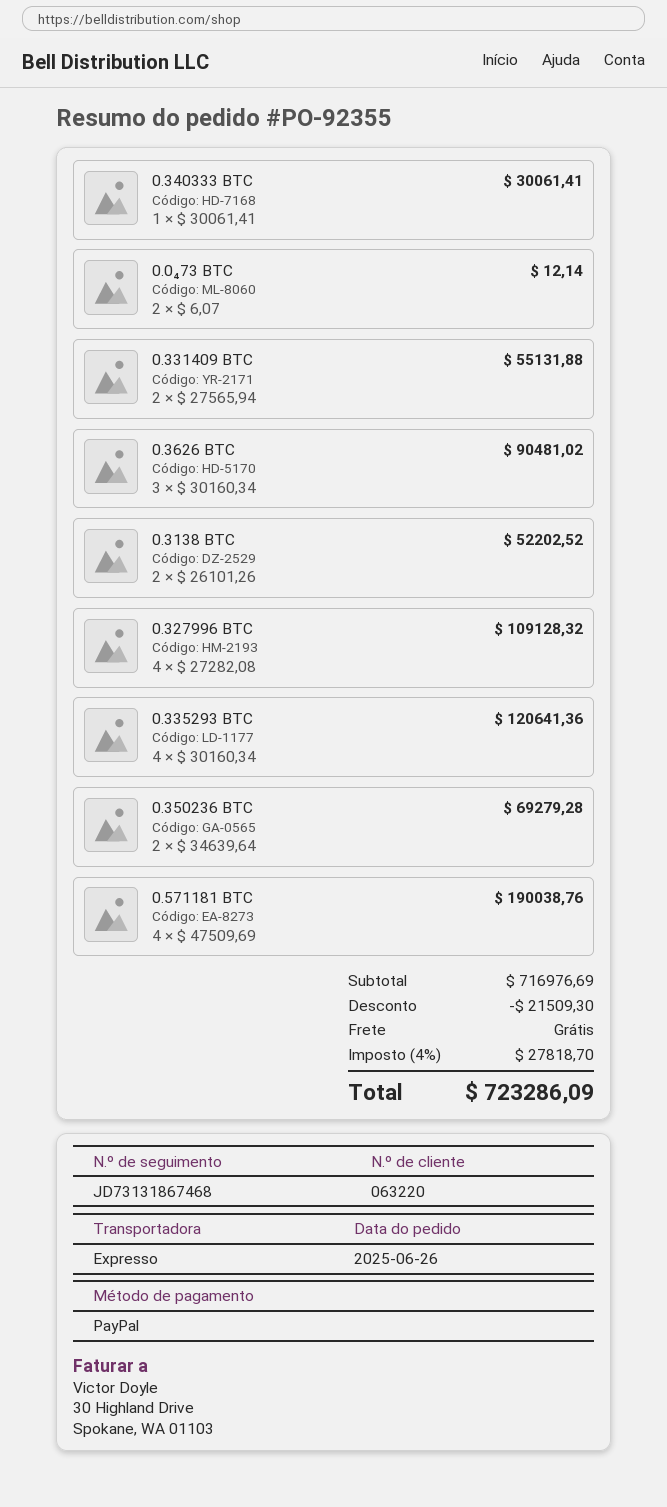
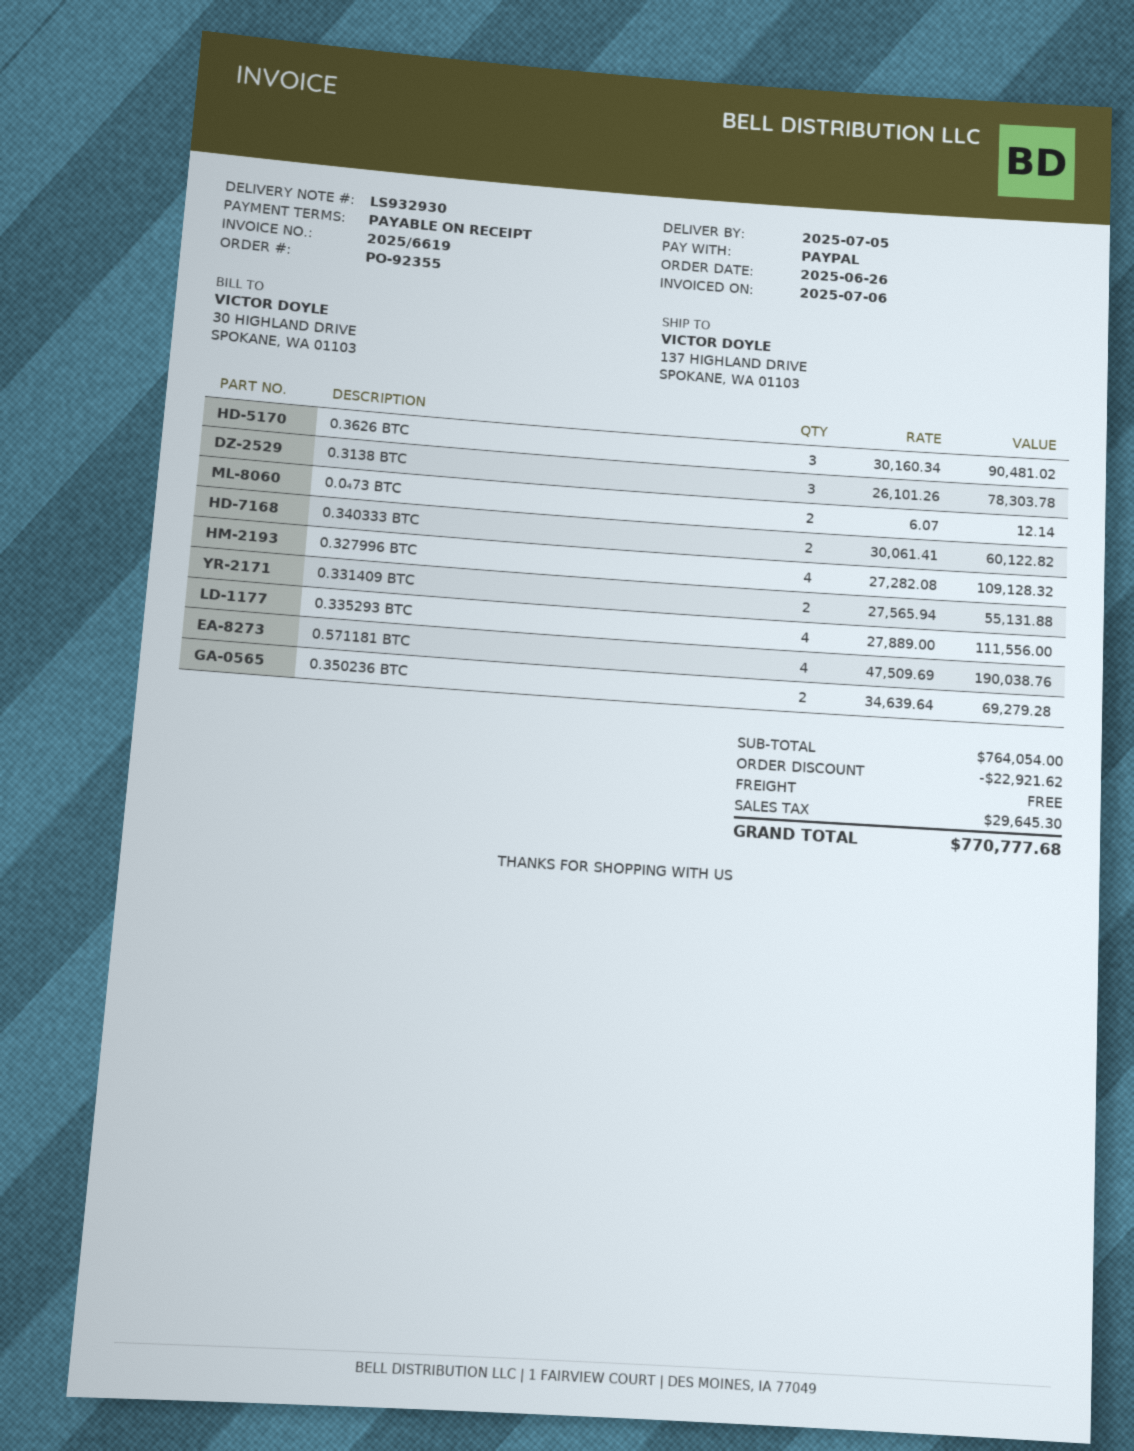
0.340333 BTC: 1 x 30061.41 = 30061.41 -> 2 x 30061.41 = 60122.82
0.3138 BTC: 2 x 26101.26 = 52202.52 -> 3 x 26101.26 = 78303.78
0.335293 BTC: 4 x 30160.34 = 120641.36 -> 4 x 27889.00 = 111556.00
subtotal: 716976.69 -> 764054.00
discount: 21509.30 -> 22921.62
tax: 27818.70 -> 29645.30
total: 723286.09 -> 770777.68

